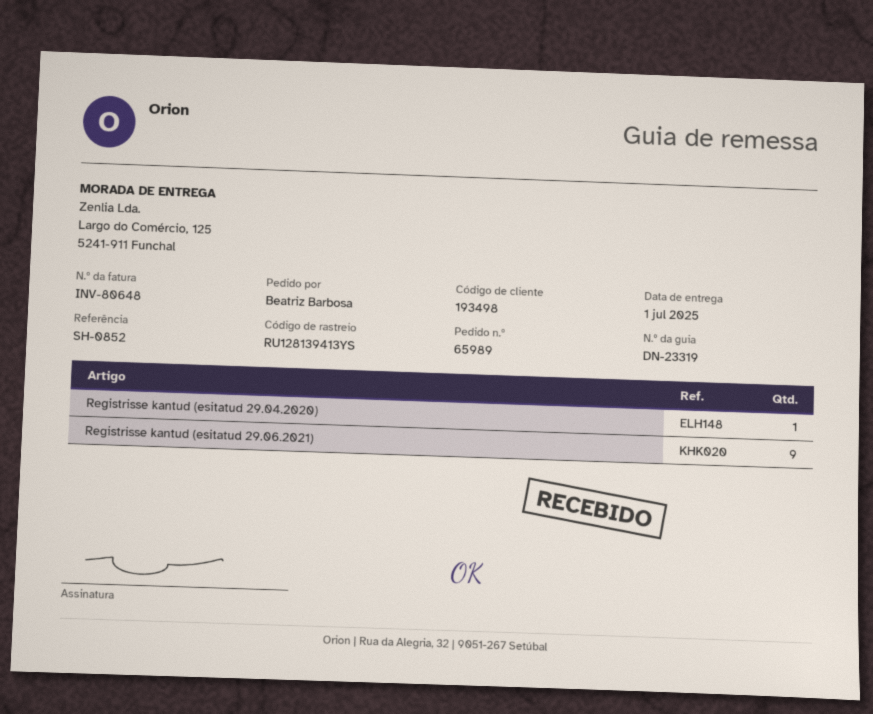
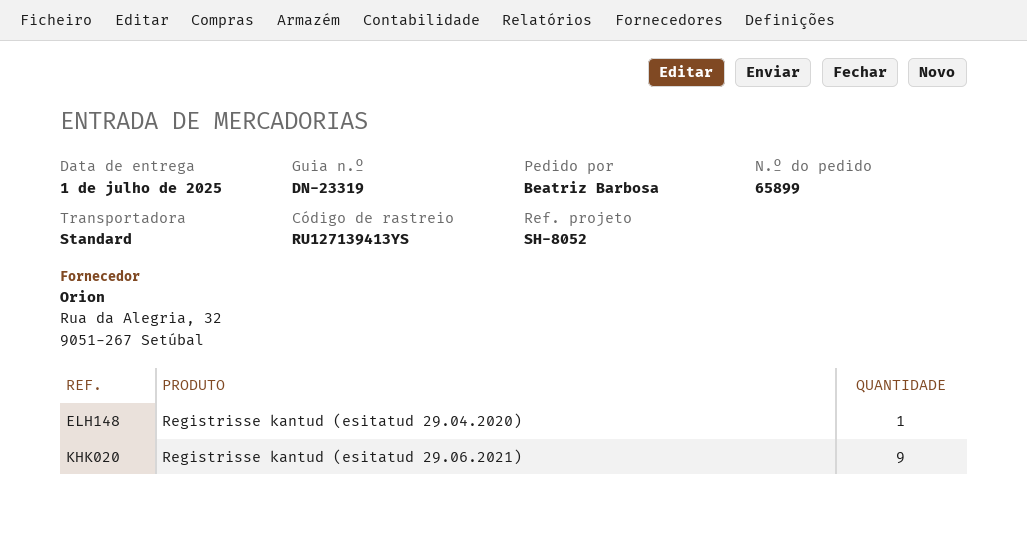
order number: 65989 -> 65899
reference: SH-0852 -> SH-8052
tracking number: RU128139413YS -> RU127139413YS

